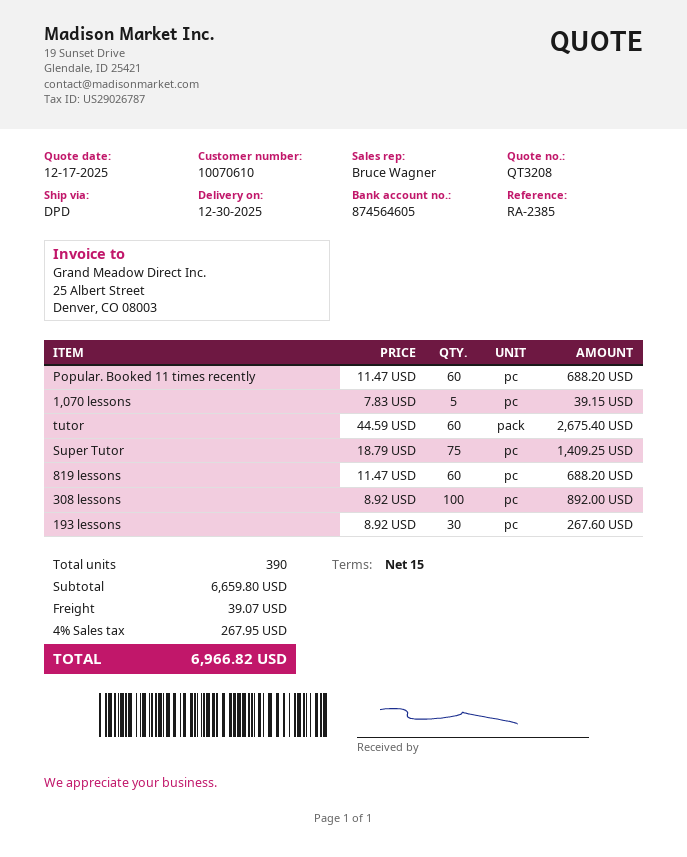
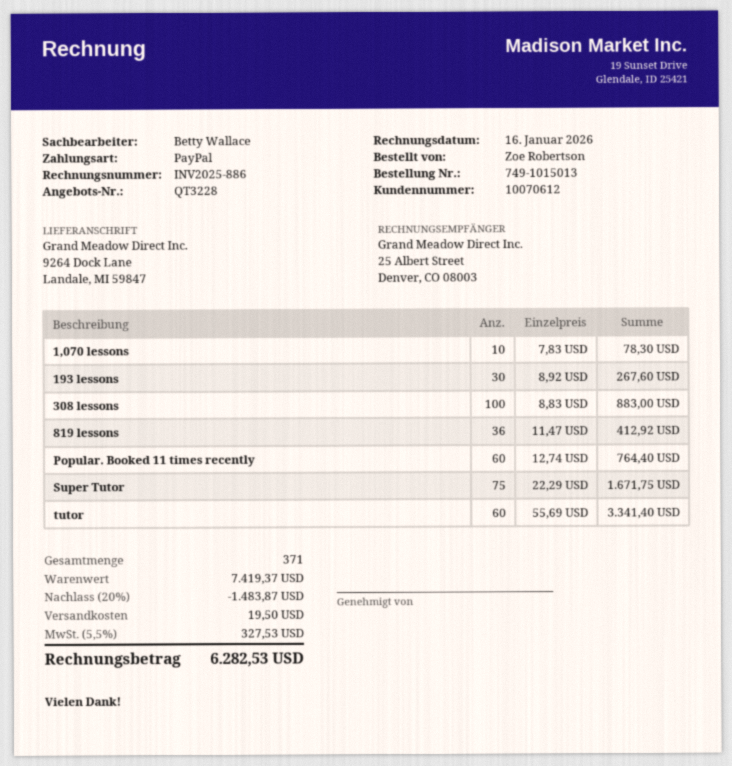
quote number: QT3208 -> QT3228
customer number: 10070610 -> 10070612
sales rep: Bruce Wagner -> Betty Wallace
Popular. Booked 11 times recently: 60 x 11.47 = 688.20 -> 60 x 12.74 = 764.40
1,070 lessons: 5 x 7.83 = 39.15 -> 10 x 7.83 = 78.30
tutor: 60 x 44.59 = 2675.40 -> 60 x 55.69 = 3341.40
Super Tutor: 75 x 18.79 = 1409.25 -> 75 x 22.29 = 1671.75
819 lessons: 60 x 11.47 = 688.20 -> 36 x 11.47 = 412.92
308 lessons: 100 x 8.92 = 892.00 -> 100 x 8.83 = 883.00
total quantity: 390 -> 371
subtotal: 6659.80 -> 7419.37
discount: none -> 20% = 1483.87
shipping: 39.07 -> 19.50
tax: 4% = 267.95 -> 5.5% = 327.53
total: 6966.82 -> 6282.53

